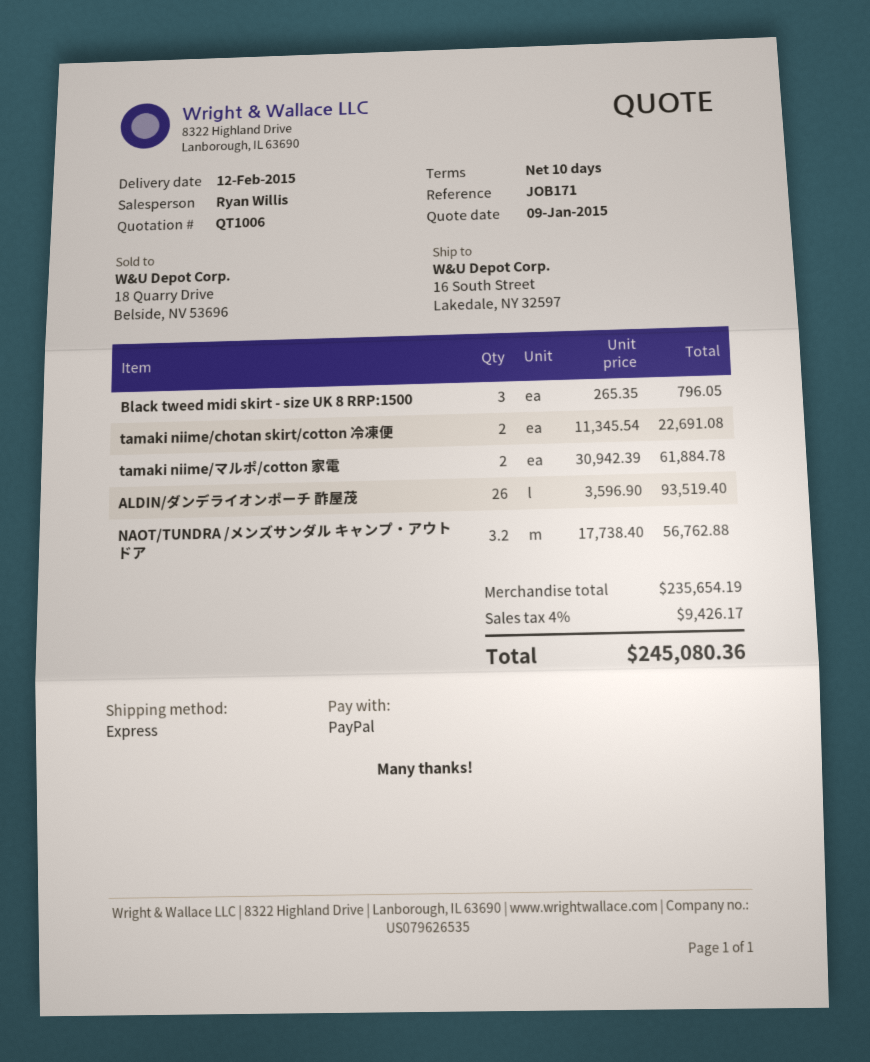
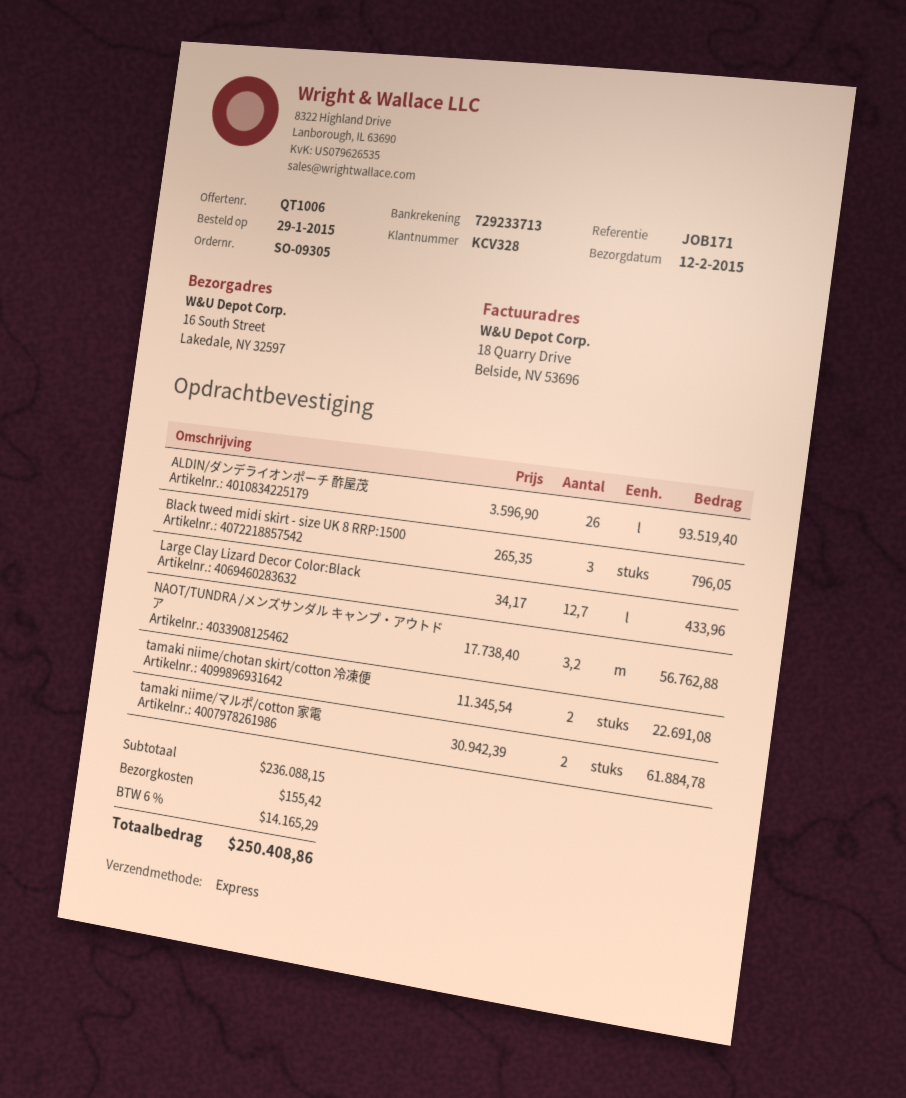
Large Clay Lizard Decor Color:Black: none -> 12.7 x 34.17 = 433.96
subtotal: 235654.19 -> 236088.15
shipping: none -> 155.42
tax: 4% = 9426.17 -> 6% = 14165.29
total: 245080.36 -> 250408.86

